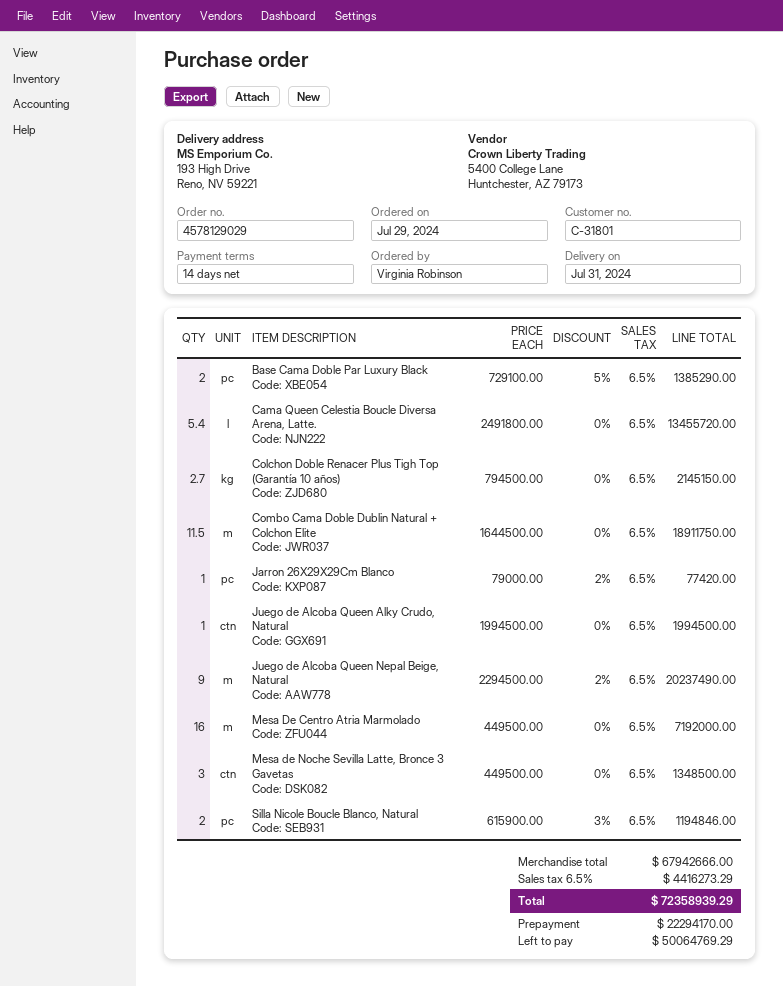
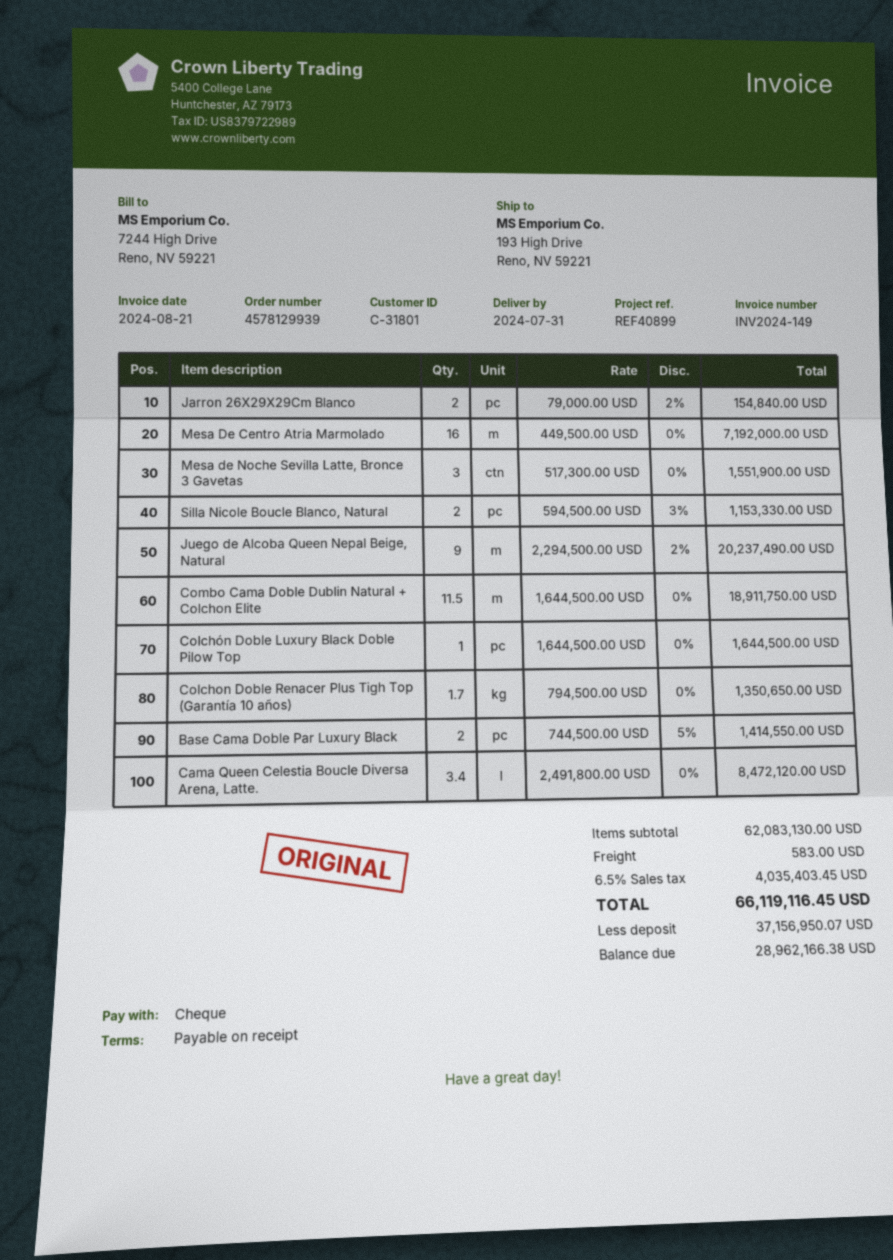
order number: 4578129029 -> 4578129939
payment terms: 14 days -> on receipt
Base Cama Doble Par Luxury Black: 2 x 729100.00 - 5% = 1385290.00 -> 2 x 744500.00 - 5% = 1414550.00
Cama Queen Celestia Boucle Diversa Arena, Latte.: 5.4 x 2491800.00 = 13455720.00 -> 3.4 x 2491800.00 = 8472120.00
Colchon Doble Renacer Plus Tigh Top (Garantía 10 años): 2.7 x 794500.00 = 2145150.00 -> 1.7 x 794500.00 = 1350650.00
Jarron 26X29X29Cm Blanco: 1 x 79000.00 - 2% = 77420.00 -> 2 x 79000.00 - 2% = 154840.00
Juego de Alcoba Queen Alky Crudo, Natural: 1 x 1994500.00 = 1994500.00 -> none
Mesa de Noche Sevilla Latte, Bronce 3 Gavetas: 3 x 449500.00 = 1348500.00 -> 3 x 517300.00 = 1551900.00
Silla Nicole Boucle Blanco, Natural: 2 x 615900.00 - 3% = 1194846.00 -> 2 x 594500.00 - 3% = 1153330.00
Colchón Doble Luxury Black Doble Pilow Top: none -> 1 x 1644500.00 = 1644500.00
subtotal: 67942666.00 -> 62083130.00
shipping: none -> 583.00
tax: 6.5% = 4416273.29 -> 6.5% = 4035403.45
total: 72358939.29 -> 66119116.45
deposit: 22294170.00 -> 37156950.07
balance: 50064769.29 -> 28962166.38

